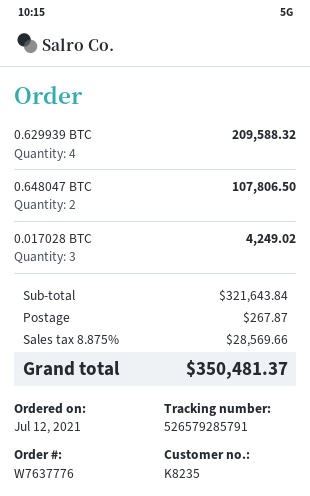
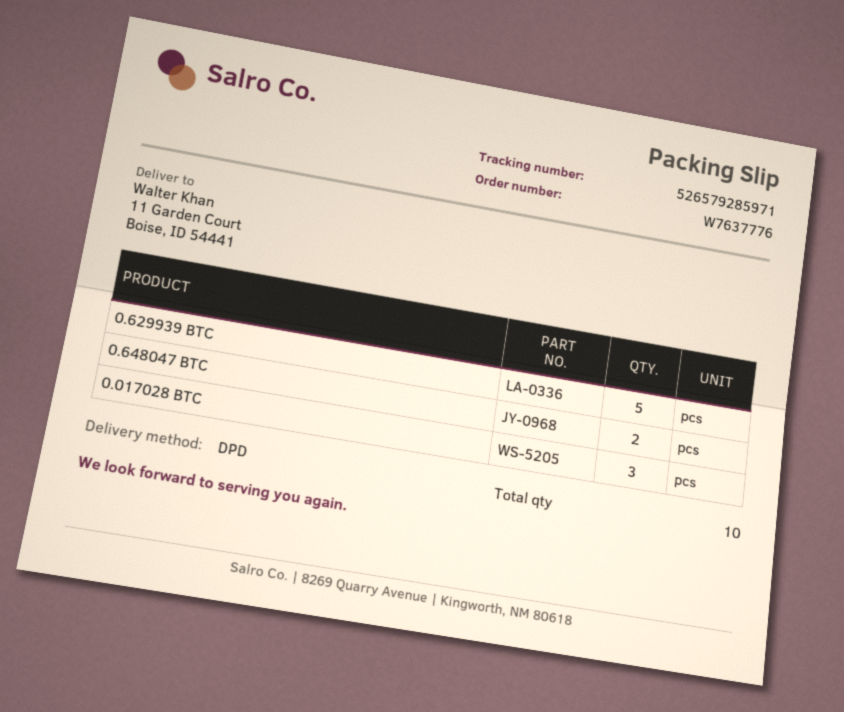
tracking number: 526579285791 -> 526579285971
0.629939 BTC: 4 -> 5

